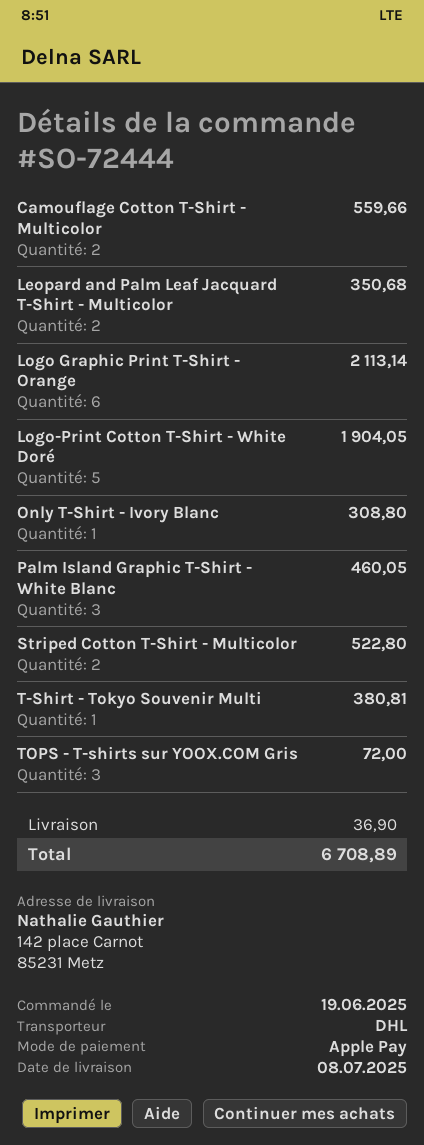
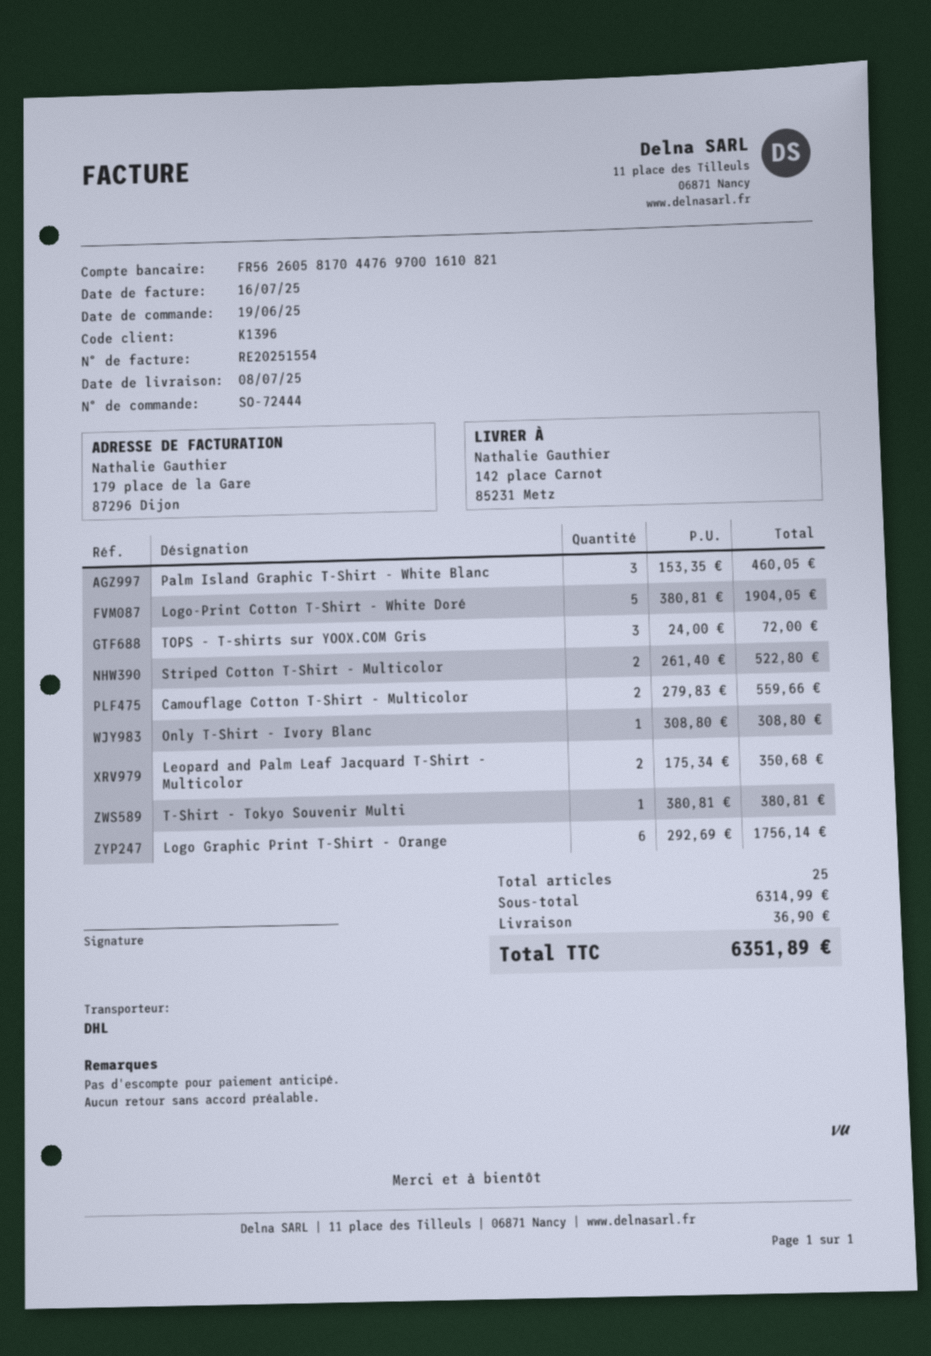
Logo Graphic Print T-Shirt - Orange: 6 for 2113.14 -> 6 for 1756.14
total: 6708.89 -> 6351.89

